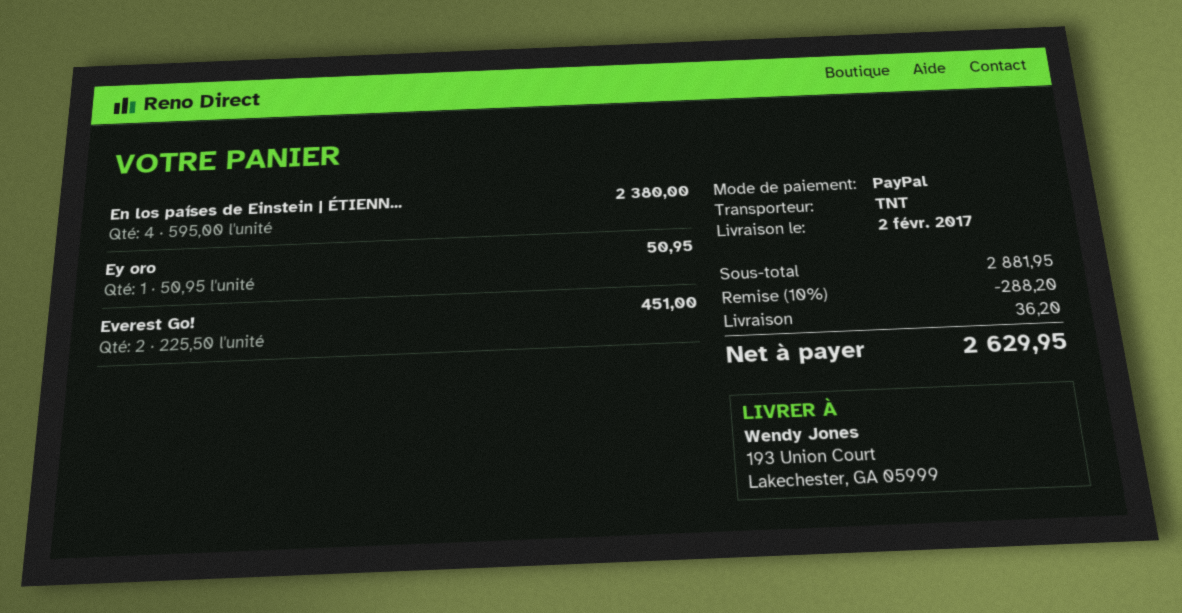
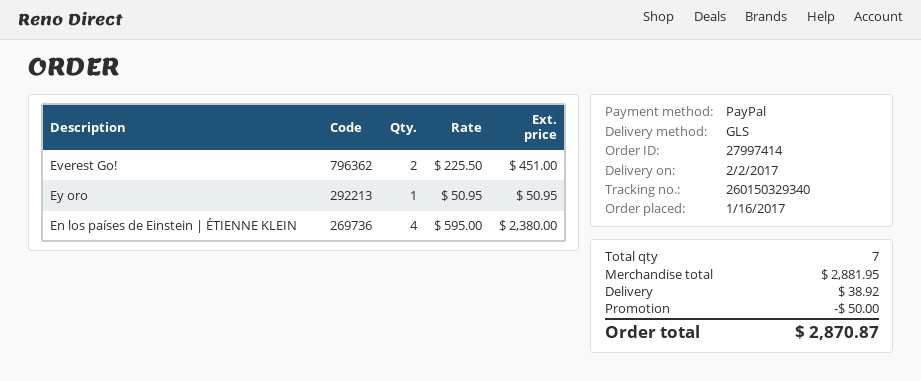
shipping method: TNT -> GLS
discount: 288.20 -> 50.00
shipping: 36.20 -> 38.92
total: 2629.95 -> 2870.87

